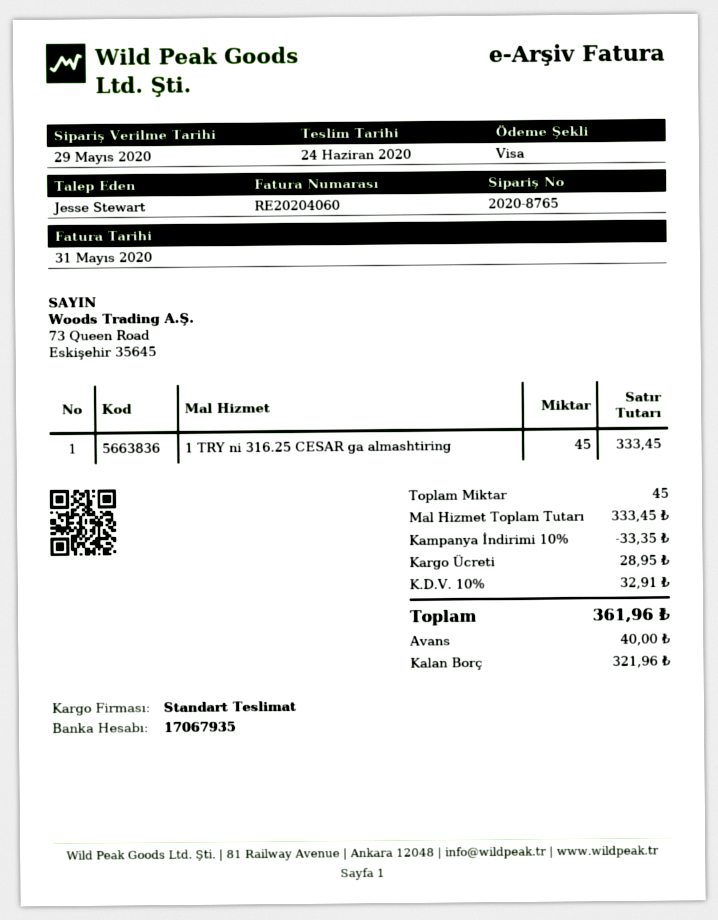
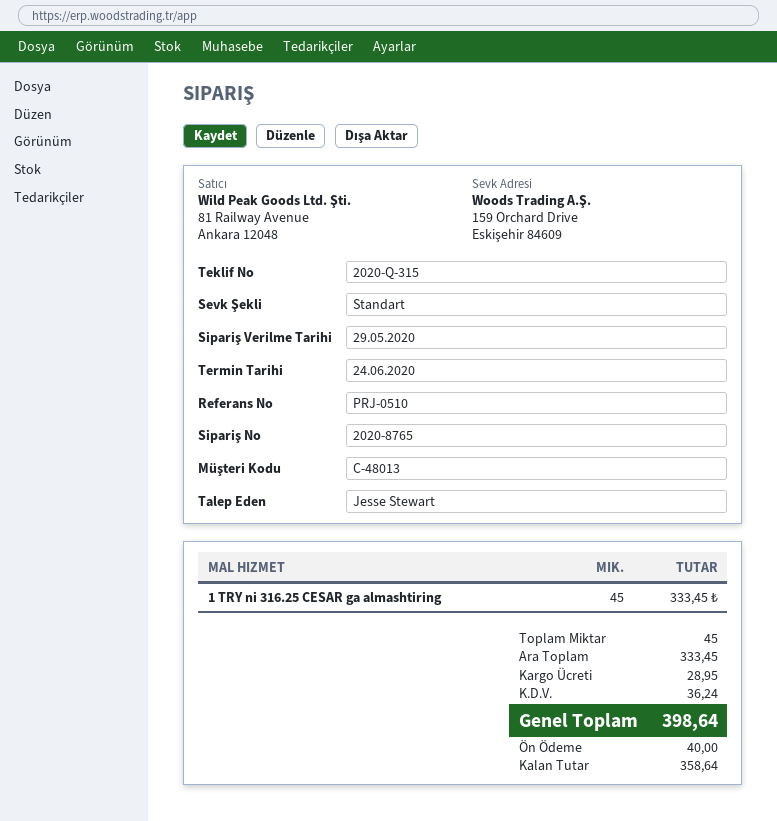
discount: 10% = 33.35 -> none
tax: 32.91 -> 36.24
total: 361.96 -> 398.64
balance: 321.96 -> 358.64

